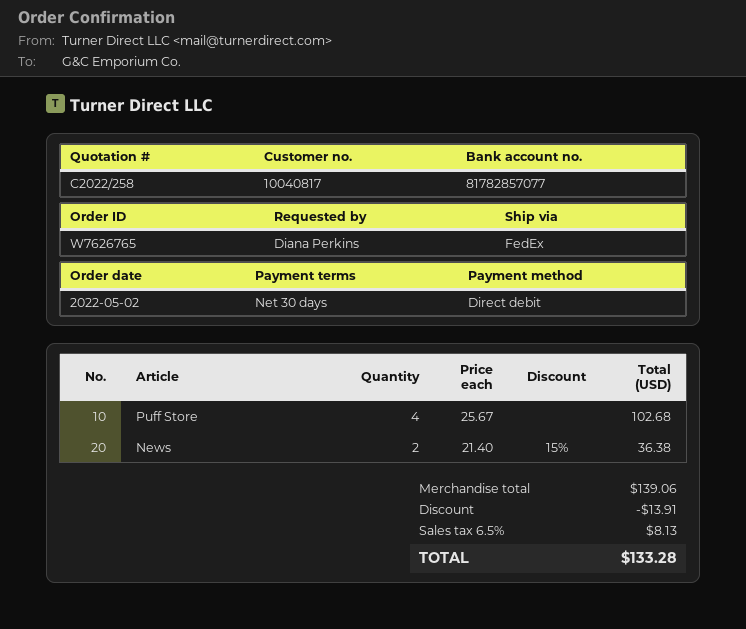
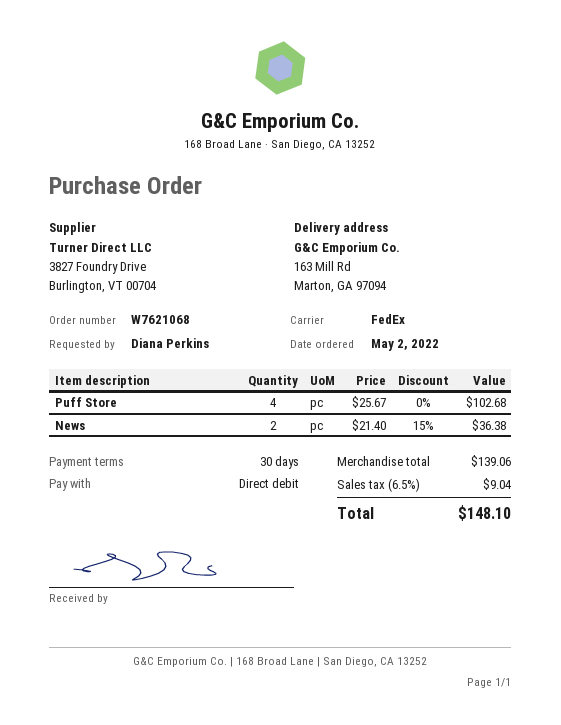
order number: W7626765 -> W7621068
discount: 13.91 -> none
tax: 6.5% = 8.13 -> 6.5% = 9.04
total: 133.28 -> 148.10

